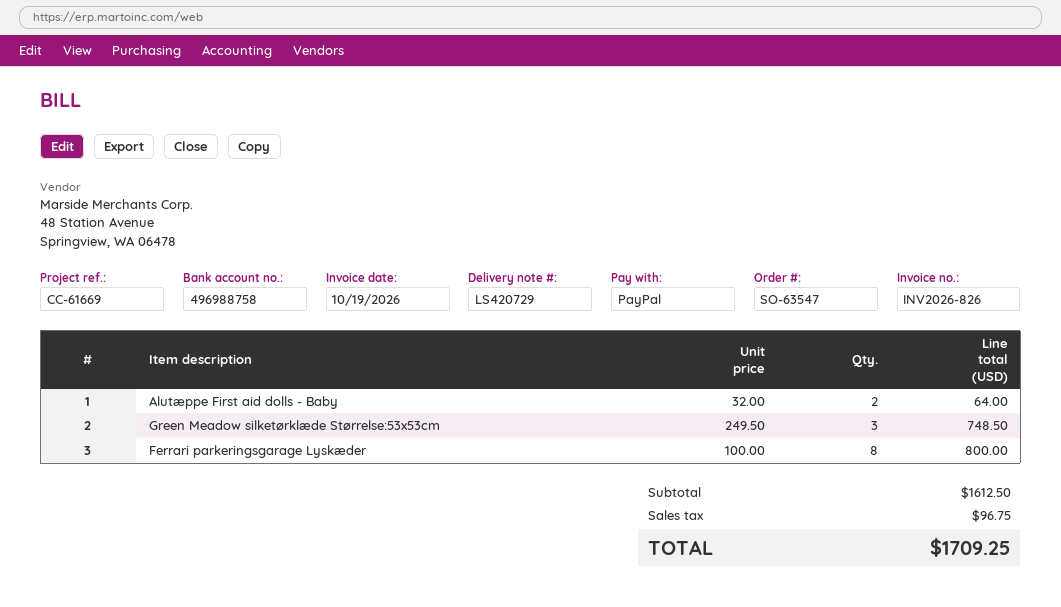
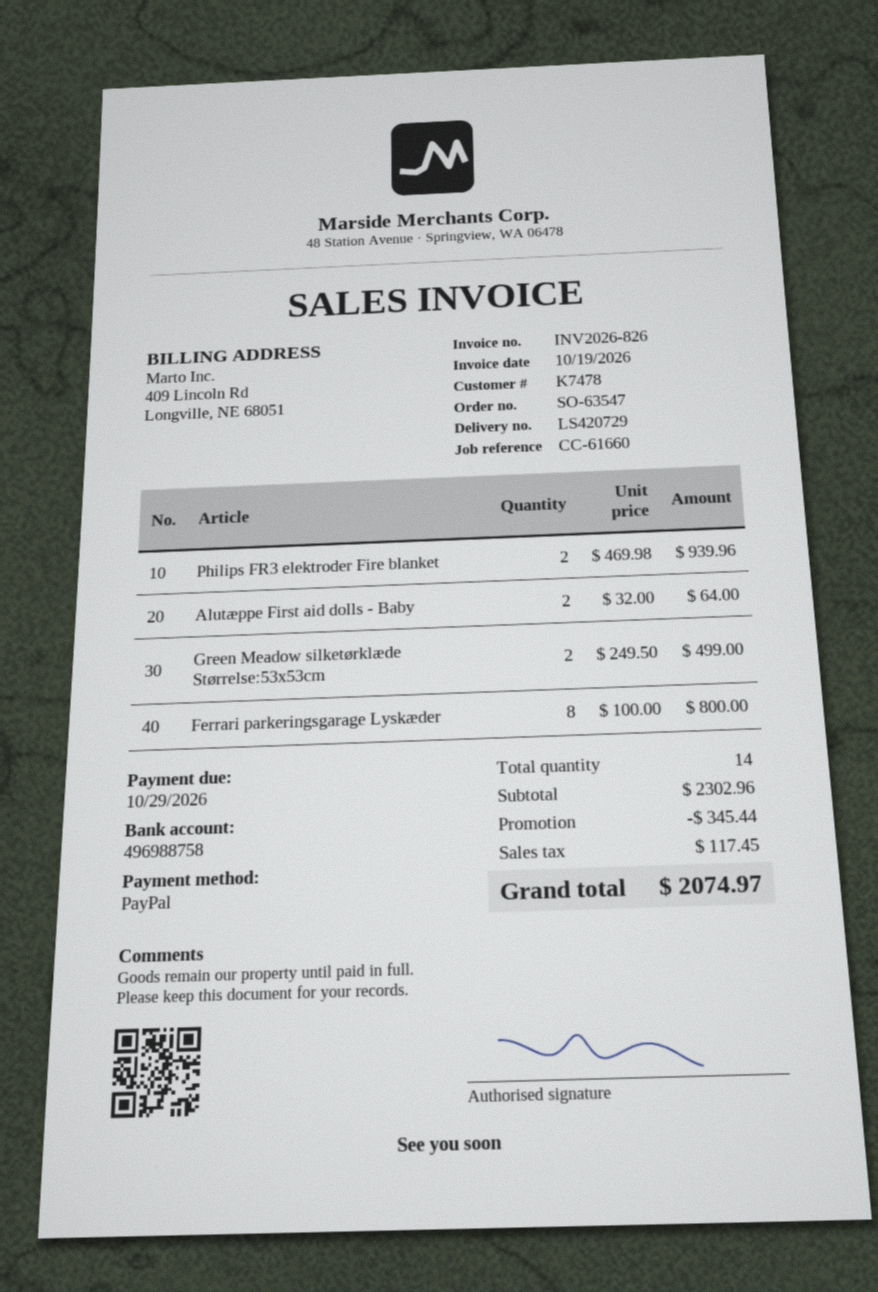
reference: CC-61669 -> CC-61660
Green Meadow silketørklæde Størrelse:53x53cm: 3 x 249.50 = 748.50 -> 2 x 249.50 = 499.00
Philips FR3 elektroder Fire blanket: none -> 2 x 469.98 = 939.96
subtotal: 1612.50 -> 2302.96
discount: none -> 345.44
tax: 96.75 -> 117.45
total: 1709.25 -> 2074.97

